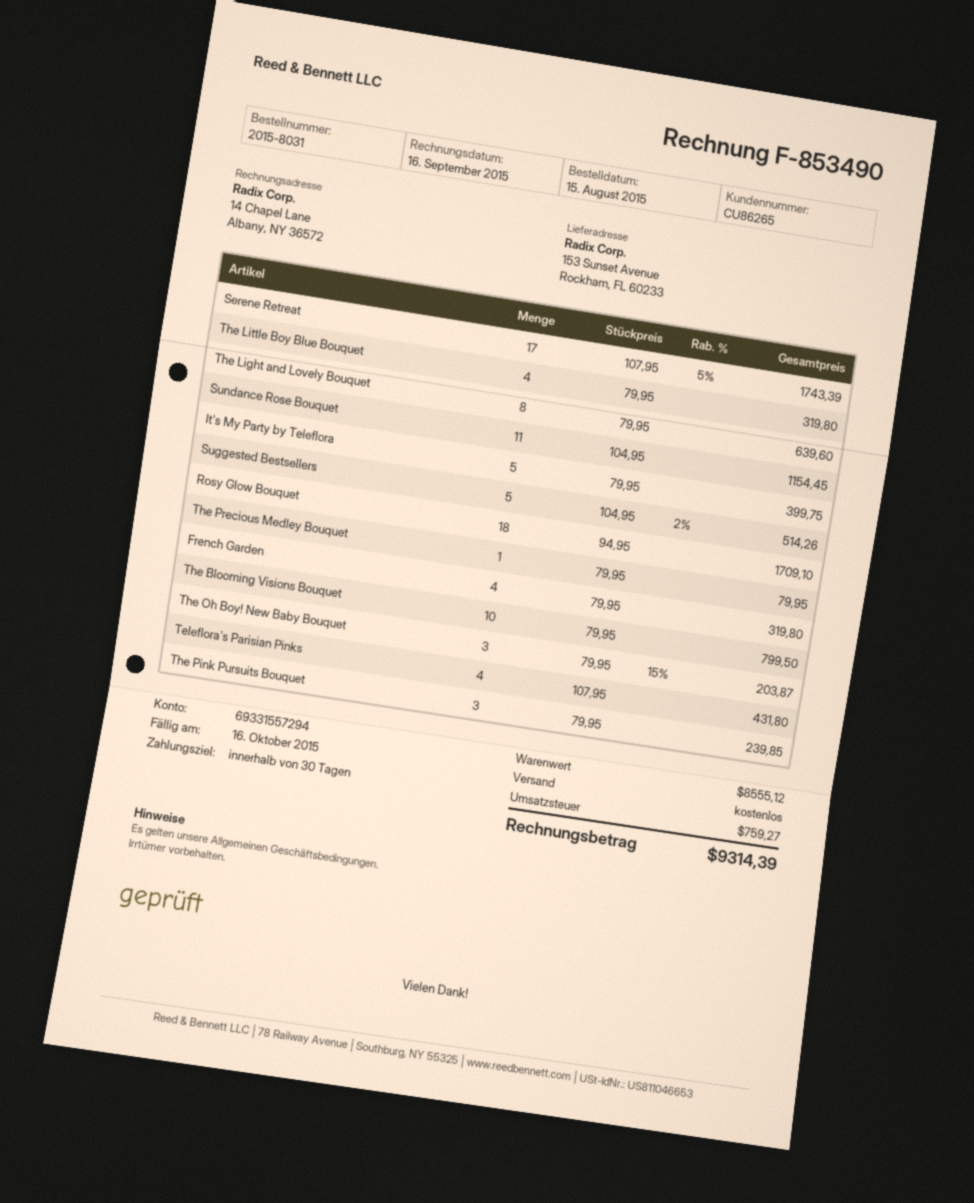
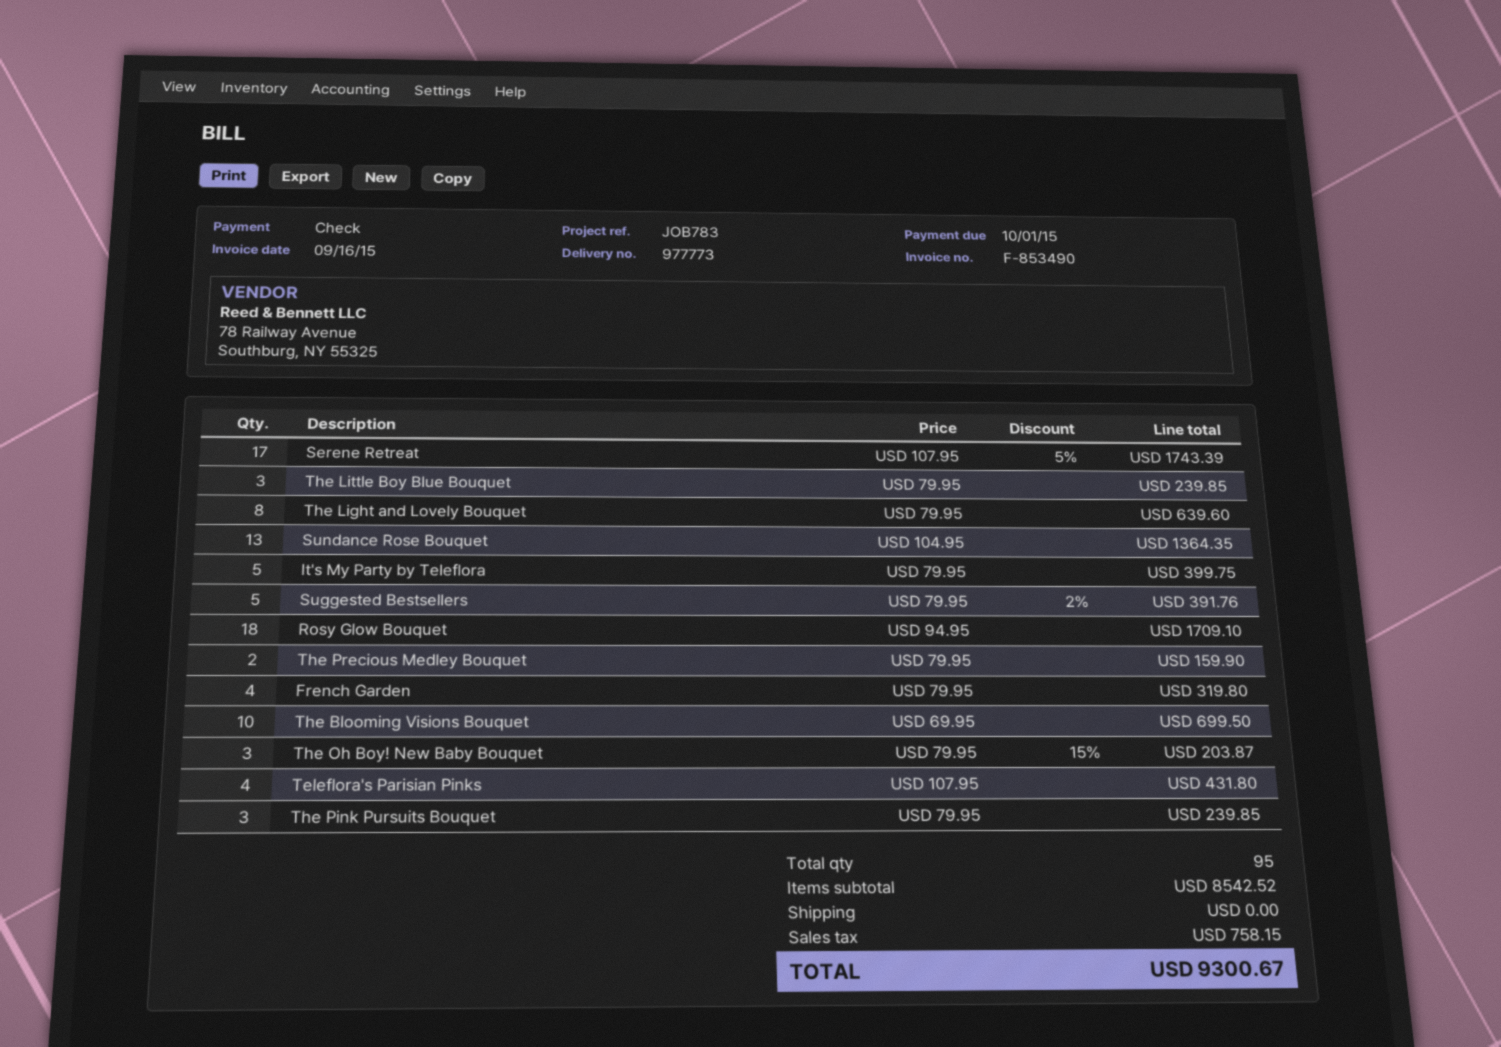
due date: 2015-10-16 -> 2015-10-01
The Little Boy Blue Bouquet: 4 x 79.95 = 319.80 -> 3 x 79.95 = 239.85
Sundance Rose Bouquet: 11 x 104.95 = 1154.45 -> 13 x 104.95 = 1364.35
Suggested Bestsellers: 5 x 104.95 - 2% = 514.26 -> 5 x 79.95 - 2% = 391.76
The Precious Medley Bouquet: 1 x 79.95 = 79.95 -> 2 x 79.95 = 159.90
The Blooming Visions Bouquet: 10 x 79.95 = 799.50 -> 10 x 69.95 = 699.50
subtotal: 8555.12 -> 8542.52
tax: 759.27 -> 758.15
total: 9314.39 -> 9300.67

